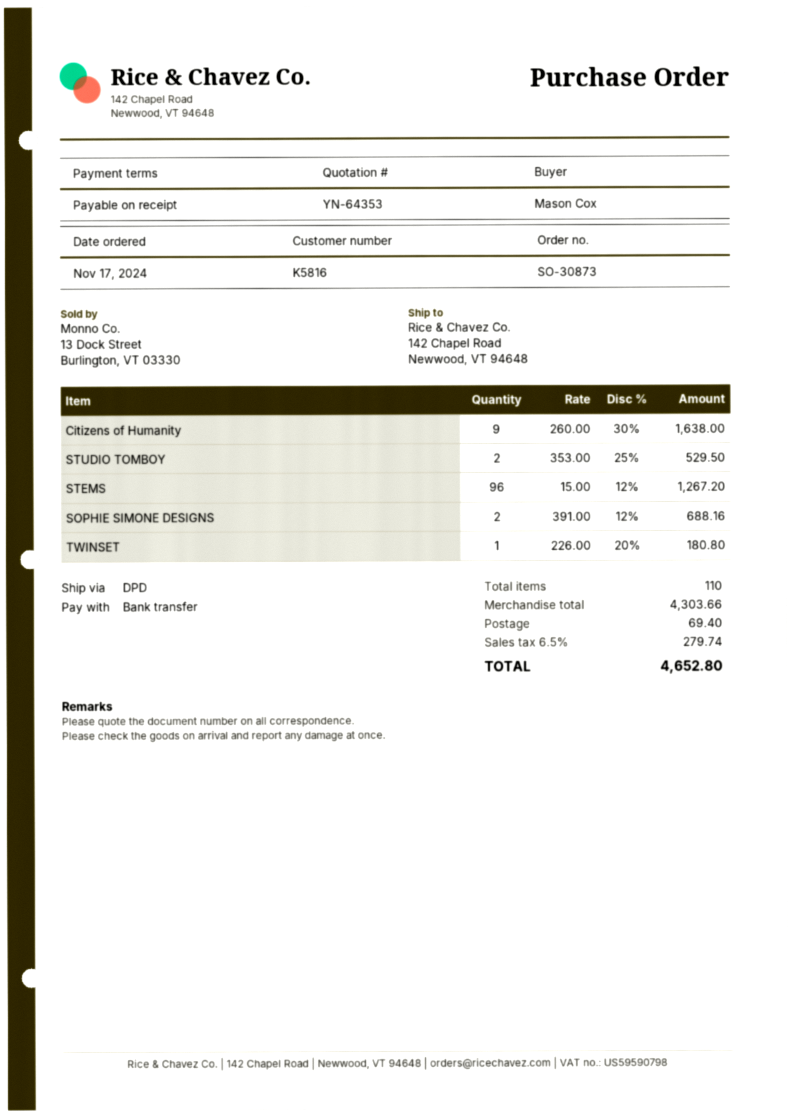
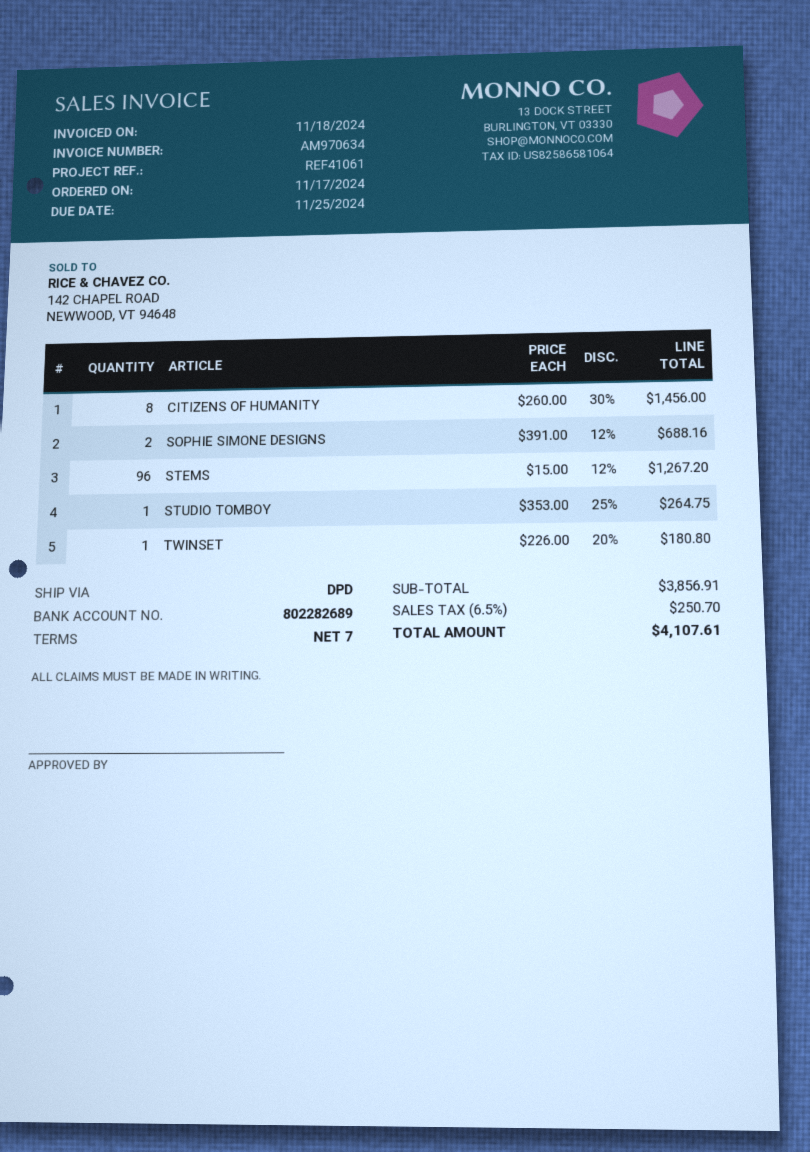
payment terms: on receipt -> 7 days
Citizens of Humanity: 9 x 260.00 - 30% = 1638.00 -> 8 x 260.00 - 30% = 1456.00
STUDIO TOMBOY: 2 x 353.00 - 25% = 529.50 -> 1 x 353.00 - 25% = 264.75
subtotal: 4303.66 -> 3856.91
shipping: 69.40 -> none
tax: 6.5% = 279.74 -> 6.5% = 250.70
total: 4652.80 -> 4107.61

